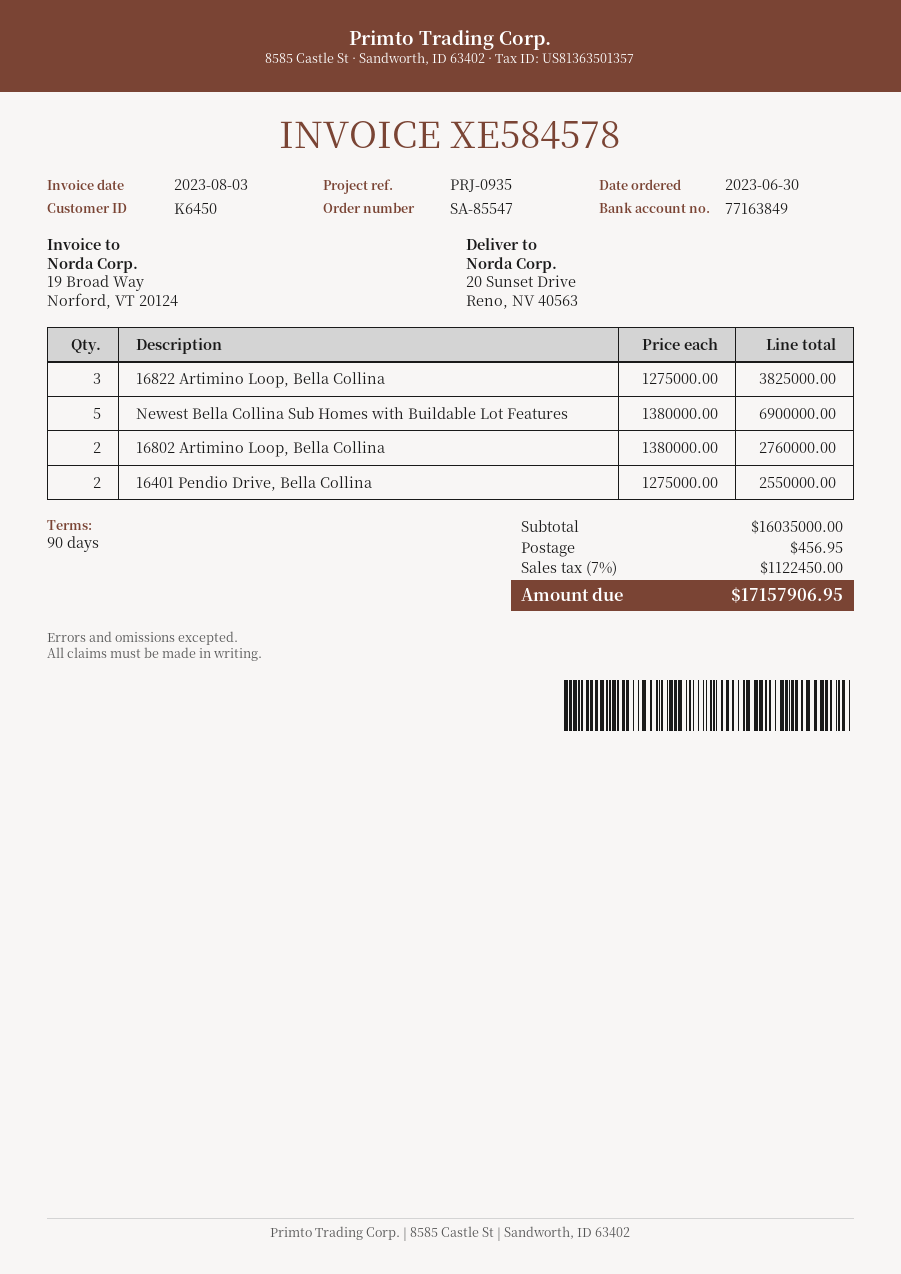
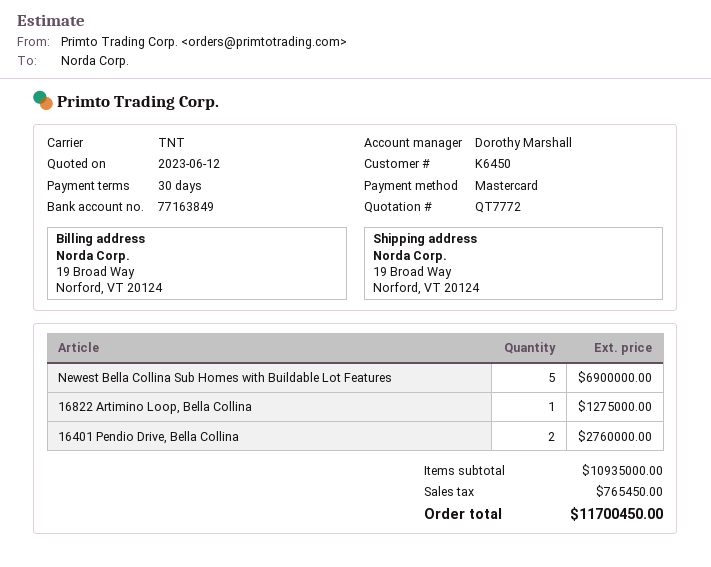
payment terms: 90 days -> 30 days
ship to: 20 Sunset Drive, Reno, NV 40563 -> 19 Broad Way, Norford, VT 20124
16822 Artimino Loop, Bella Collina: 3 for 3825000.00 -> 1 for 1275000.00
16802 Artimino Loop, Bella Collina: 2 for 2760000.00 -> none
16401 Pendio Drive, Bella Collina: 2 for 2550000.00 -> 2 for 2760000.00
subtotal: 16035000.00 -> 10935000.00
shipping: 456.95 -> none
tax: 1122450.00 -> 765450.00
total: 17157906.95 -> 11700450.00

